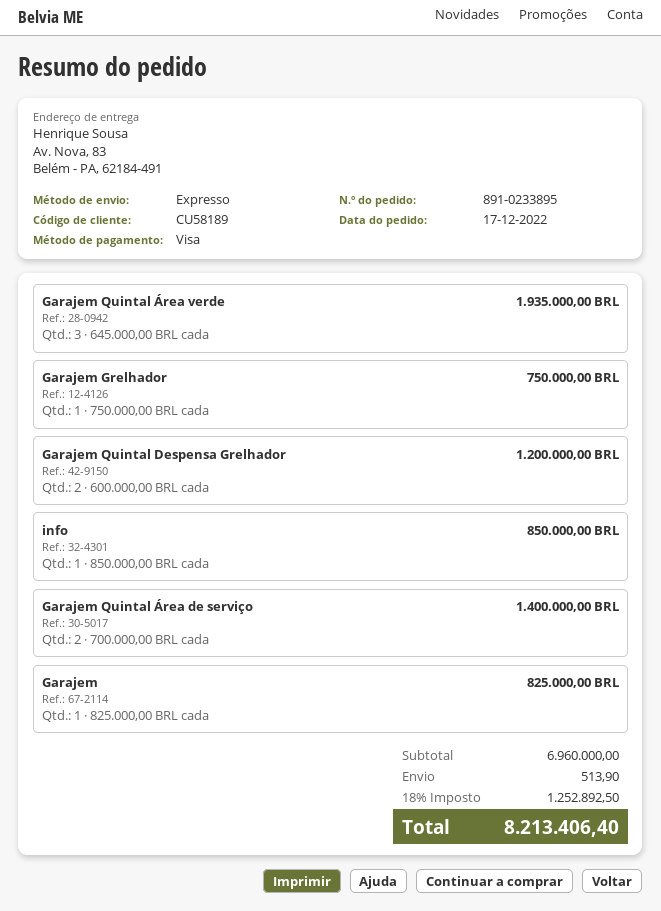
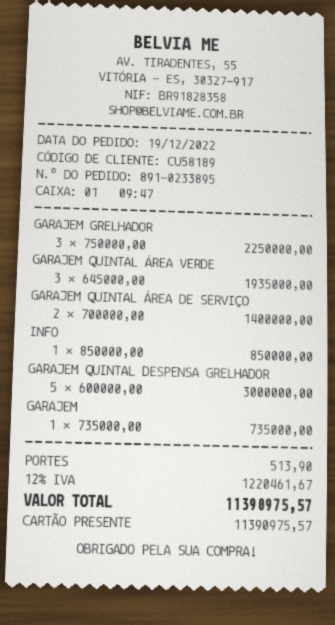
order date: 2022-12-17 -> 2022-12-19
payment method: Visa -> gift card
Garajem Grelhador: 1 x 750000.00 = 750000.00 -> 3 x 750000.00 = 2250000.00
Garajem Quintal Despensa Grelhador: 2 x 600000.00 = 1200000.00 -> 5 x 600000.00 = 3000000.00
Garajem: 1 x 825000.00 = 825000.00 -> 1 x 735000.00 = 735000.00
tax: 18% = 1252892.50 -> 12% = 1220461.67
total: 8213406.40 -> 11390975.57

